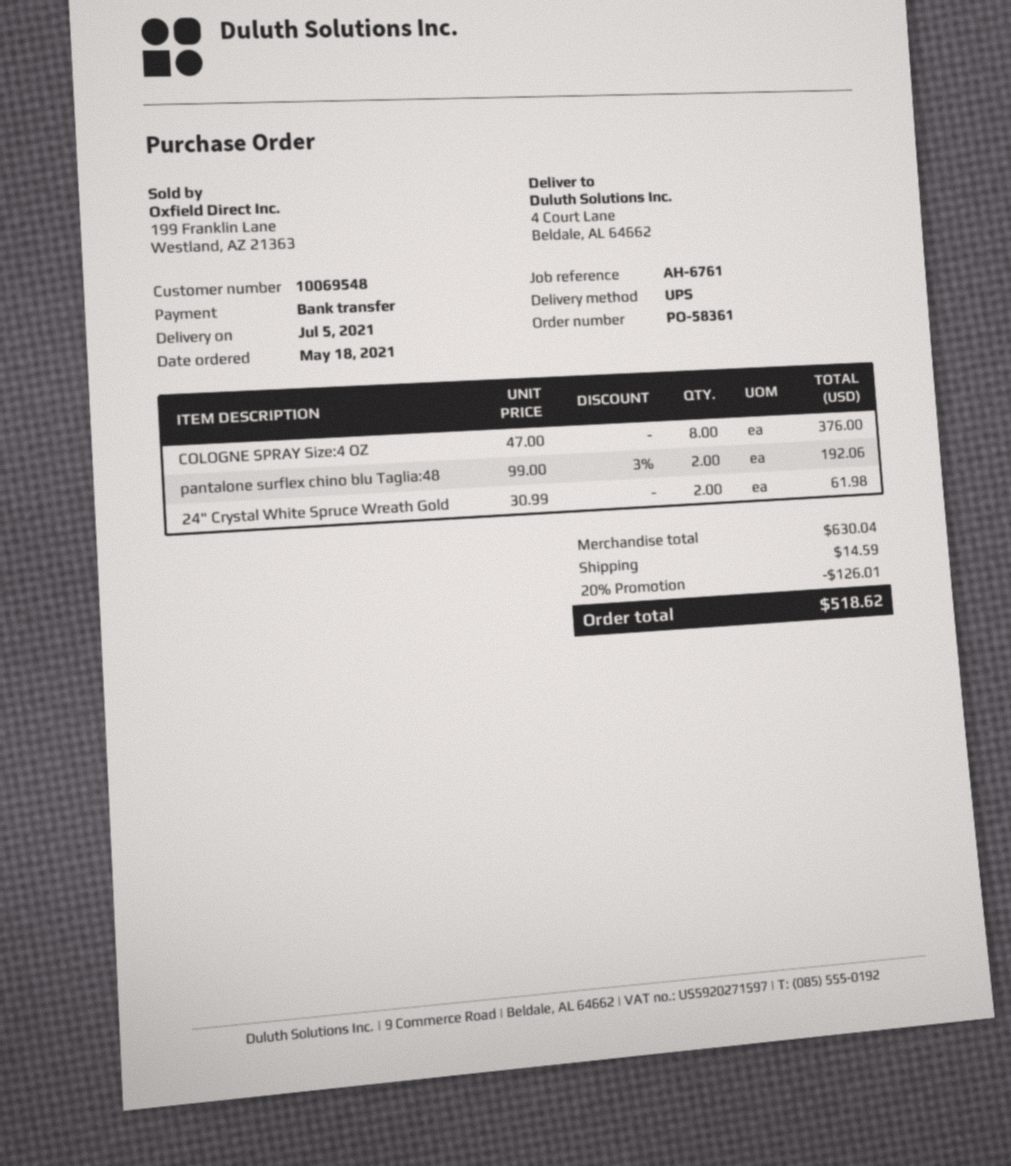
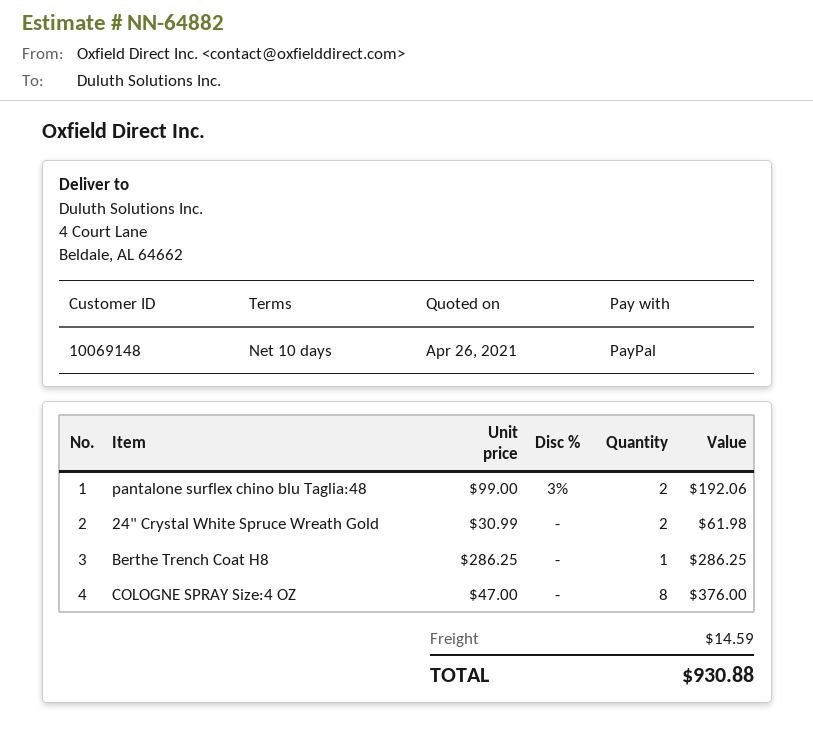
customer number: 10069548 -> 10069148
payment method: bank transfer -> PayPal
Berthe Trench Coat H8: none -> 1 x 286.25 = 286.25
discount: 20% = 126.01 -> none
total: 518.62 -> 930.88

